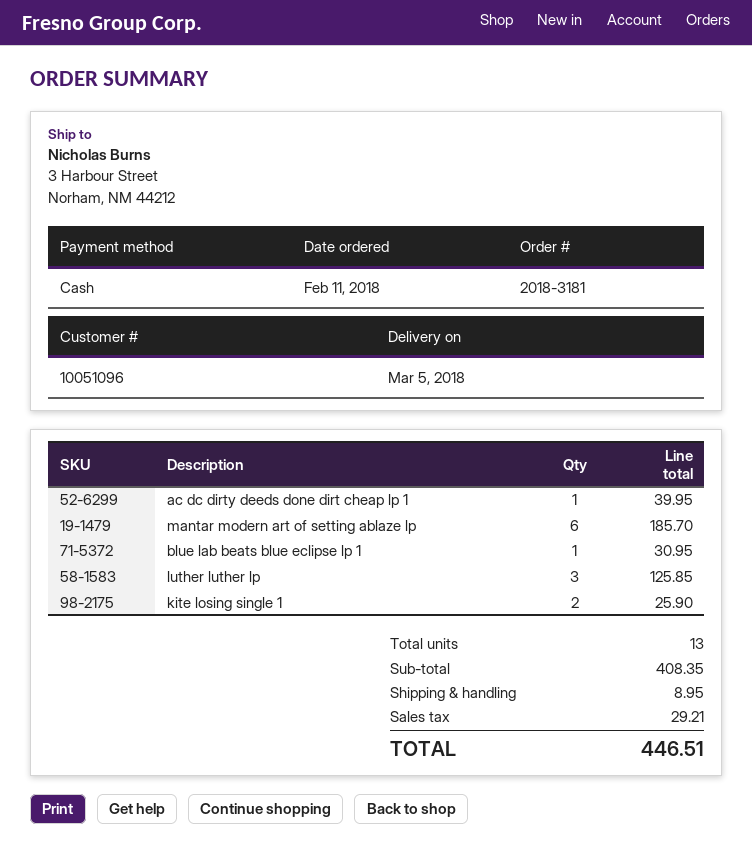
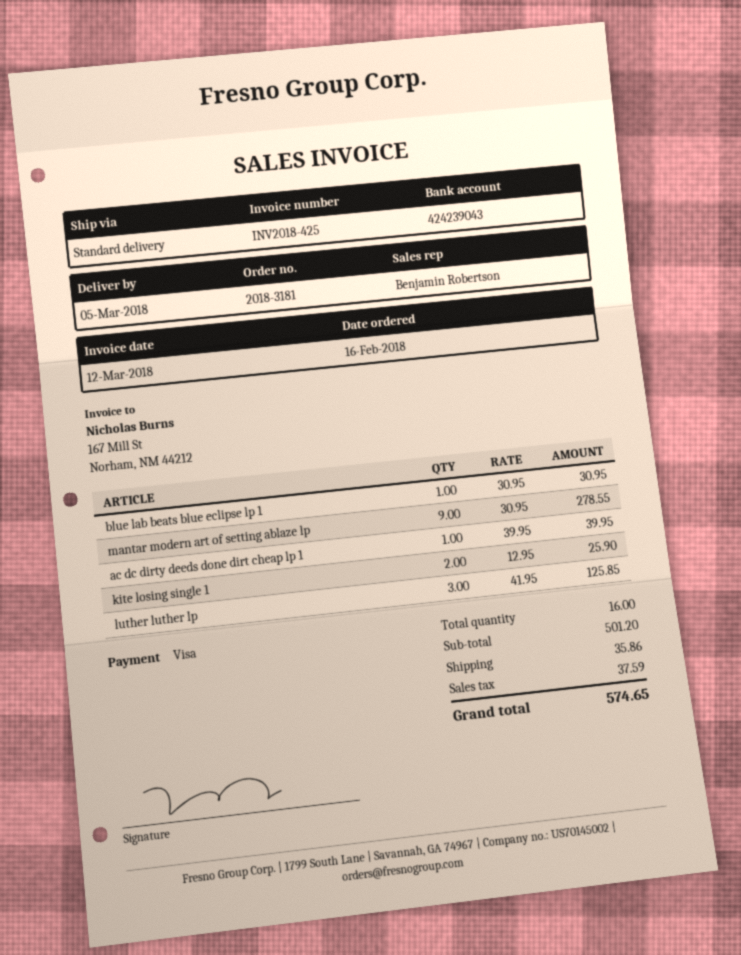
order date: 2018-02-11 -> 2018-02-16
payment method: cash -> Visa
mantar modern art of setting ablaze lp: 6 for 185.70 -> 9 for 278.55
total quantity: 13 -> 16
subtotal: 408.35 -> 501.20
shipping: 8.95 -> 35.86
tax: 29.21 -> 37.59
total: 446.51 -> 574.65

